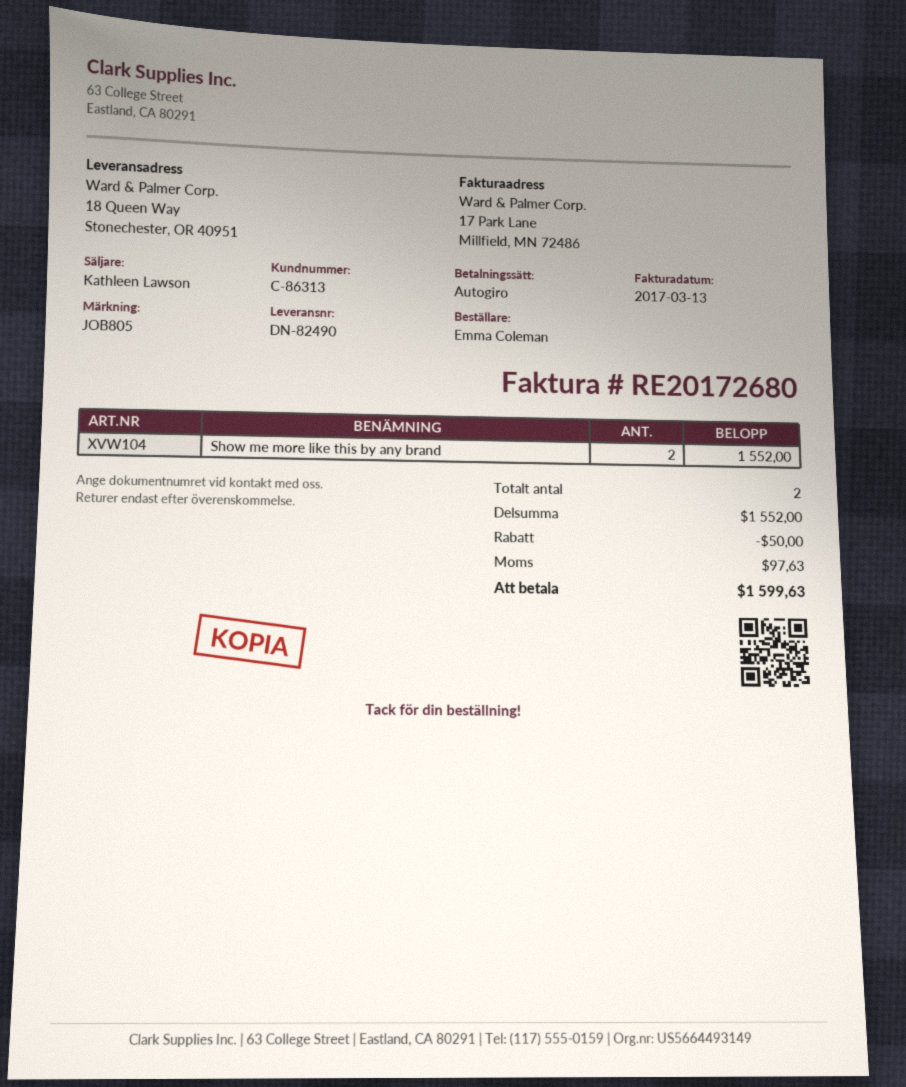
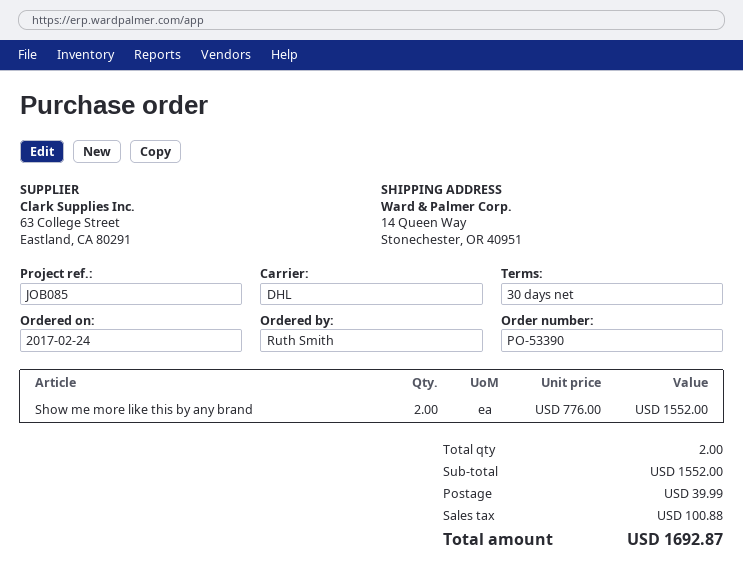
reference: JOB805 -> JOB085
ordered by: Emma Coleman -> Ruth Smith
ship to: 18 Queen Way, Stonechester, OR 40951 -> 14 Queen Way, Stonechester, OR 40951
discount: 50.00 -> none
shipping: none -> 39.99
tax: 97.63 -> 100.88
total: 1599.63 -> 1692.87

